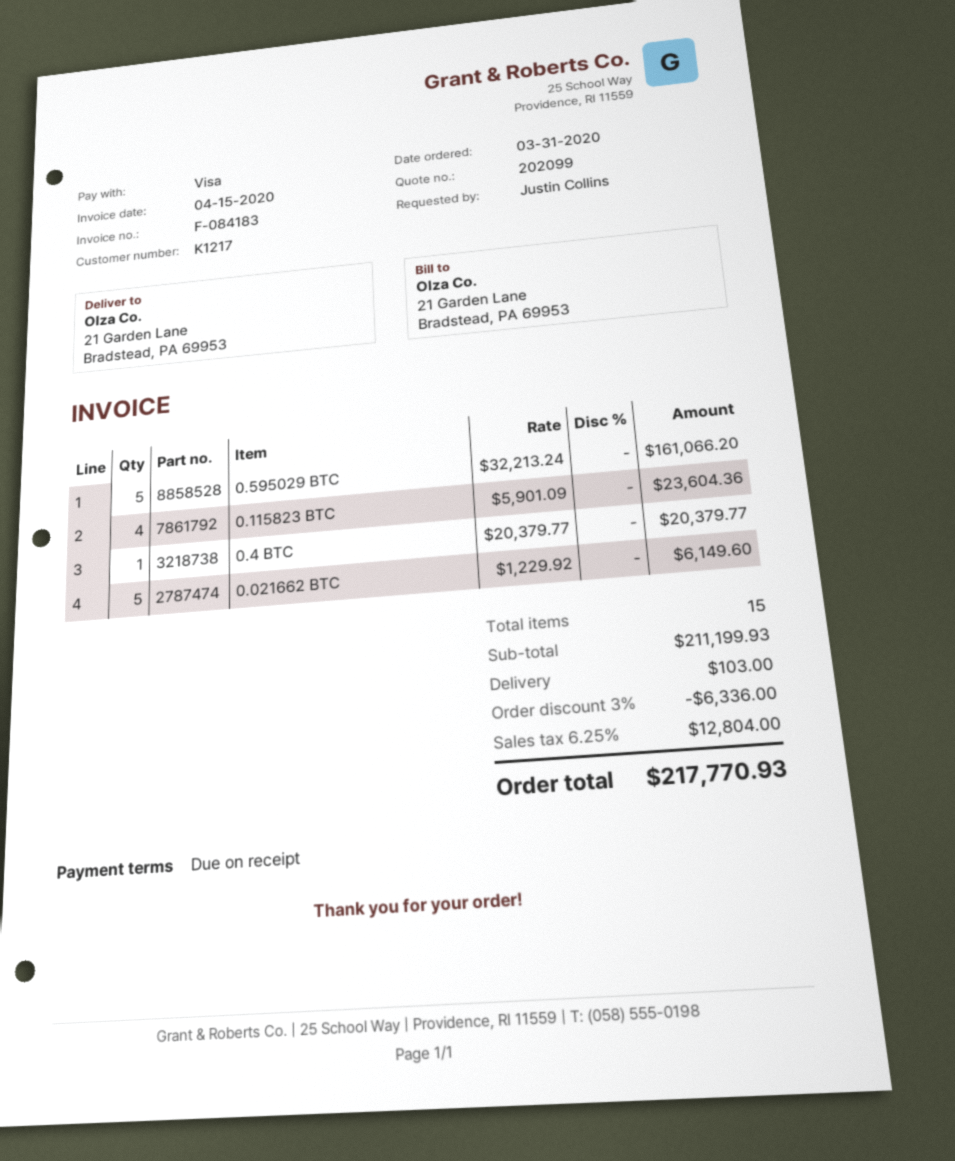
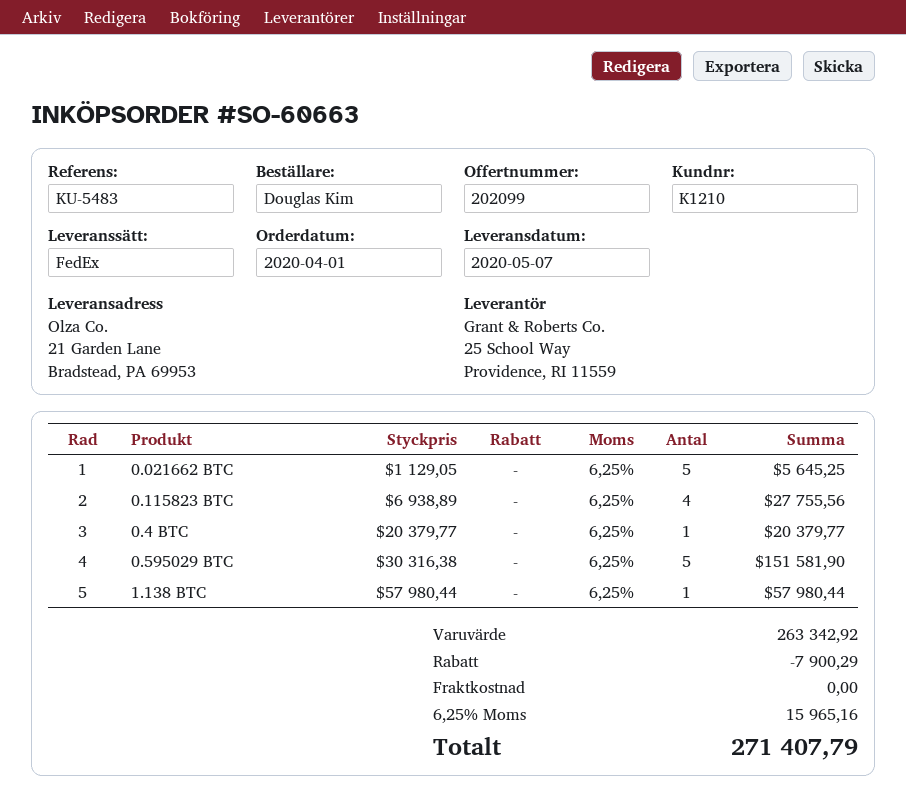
order date: 2020-03-31 -> 2020-04-01
customer number: K1217 -> K1210
ordered by: Justin Collins -> Douglas Kim
0.595029 BTC: 5 x 32213.24 = 161066.20 -> 5 x 30316.38 = 151581.90
0.115823 BTC: 4 x 5901.09 = 23604.36 -> 4 x 6938.89 = 27755.56
0.021662 BTC: 5 x 1229.92 = 6149.60 -> 5 x 1129.05 = 5645.25
1.138 BTC: none -> 1 x 57980.44 = 57980.44
subtotal: 211199.93 -> 263342.92
discount: 6336.00 -> 7900.29
shipping: 103.00 -> 0.00
tax: 6.25% = 12804.00 -> 6.25% = 15965.16
total: 217770.93 -> 271407.79

